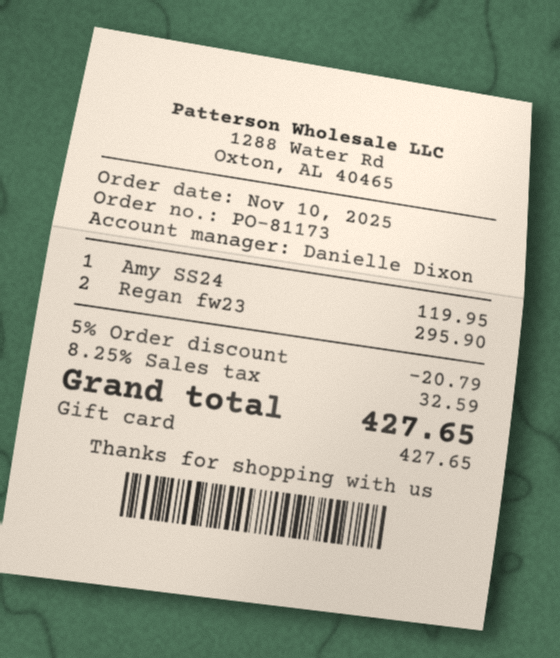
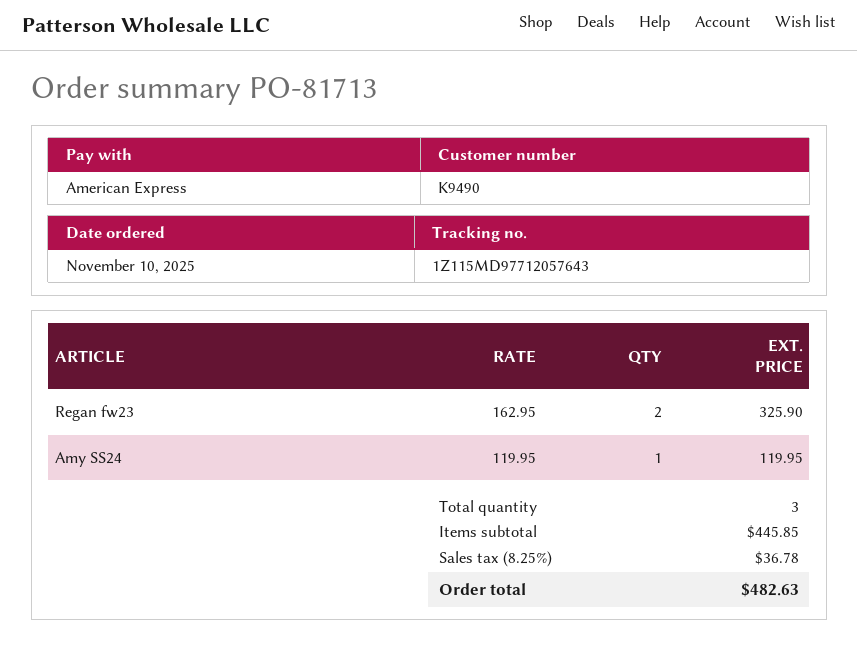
order number: PO-81173 -> PO-81713
payment method: gift card -> American Express
Regan fw23: 2 for 295.90 -> 2 for 325.90
discount: 5% = 20.79 -> none
tax: 8.25% = 32.59 -> 8.25% = 36.78
total: 427.65 -> 482.63

